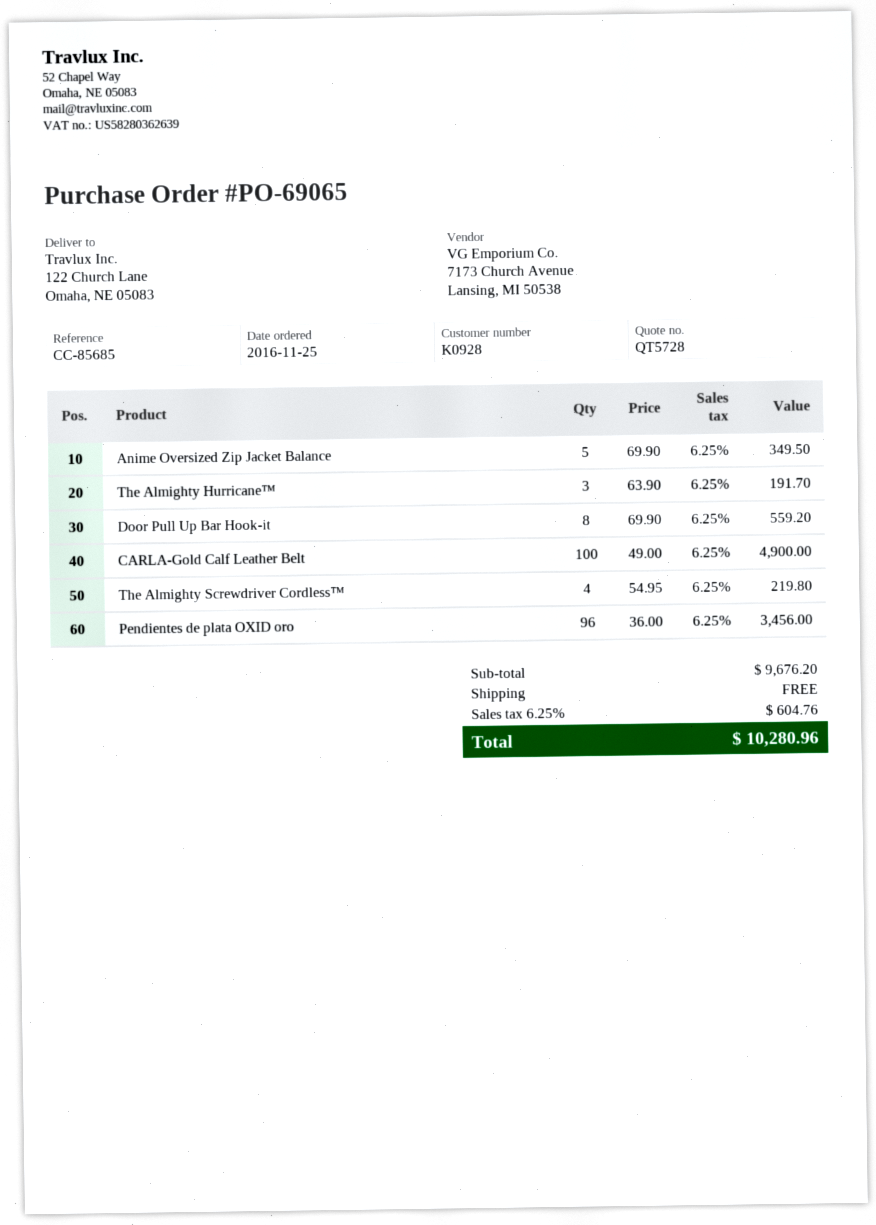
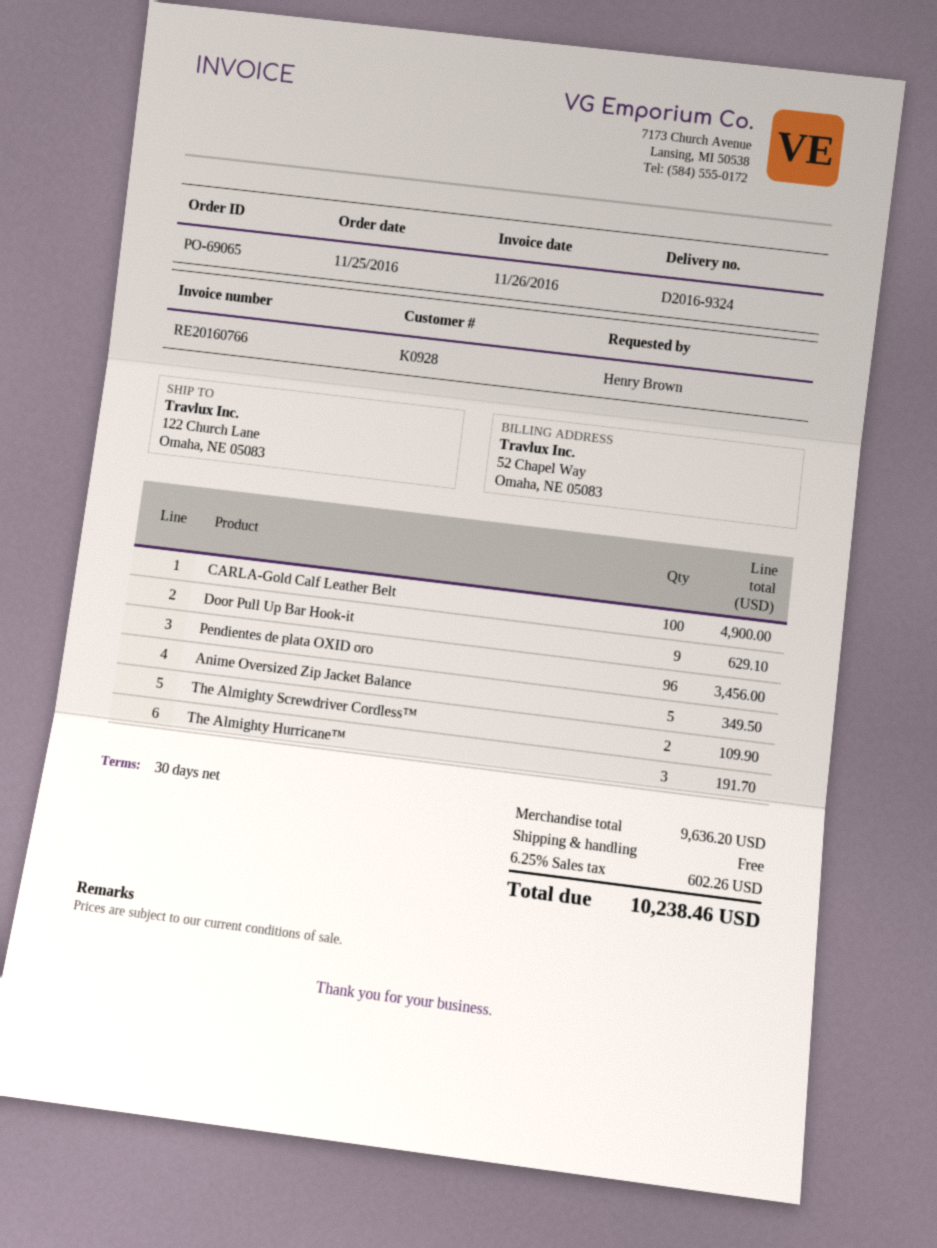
Door Pull Up Bar Hook-it: 8 for 559.20 -> 9 for 629.10
The Almighty Screwdriver Cordless™: 4 for 219.80 -> 2 for 109.90
subtotal: 9676.20 -> 9636.20
tax: 6.25% = 604.76 -> 6.25% = 602.26
total: 10280.96 -> 10238.46

